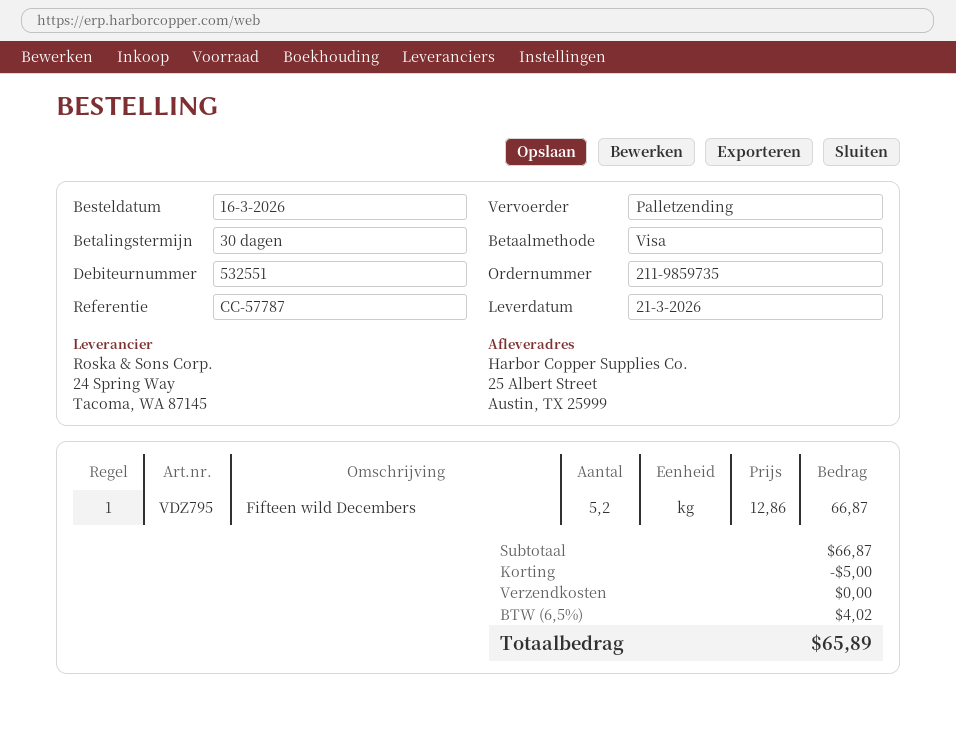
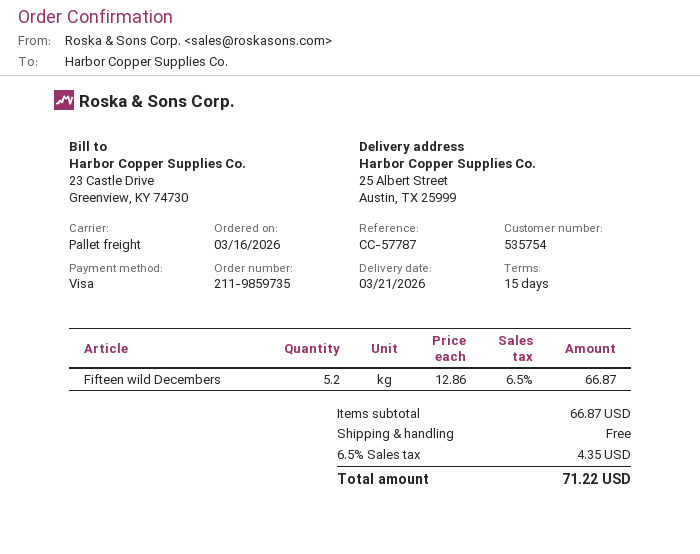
payment terms: 30 days -> 15 days
customer number: 532551 -> 535754
discount: 5.00 -> none
tax: 6.5% = 4.02 -> 6.5% = 4.35
total: 65.89 -> 71.22

